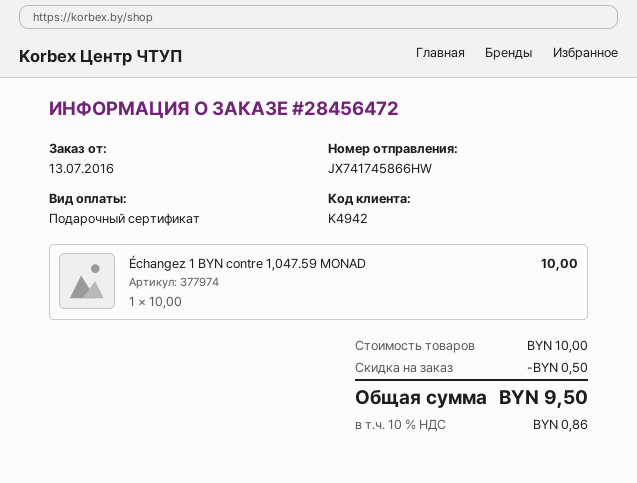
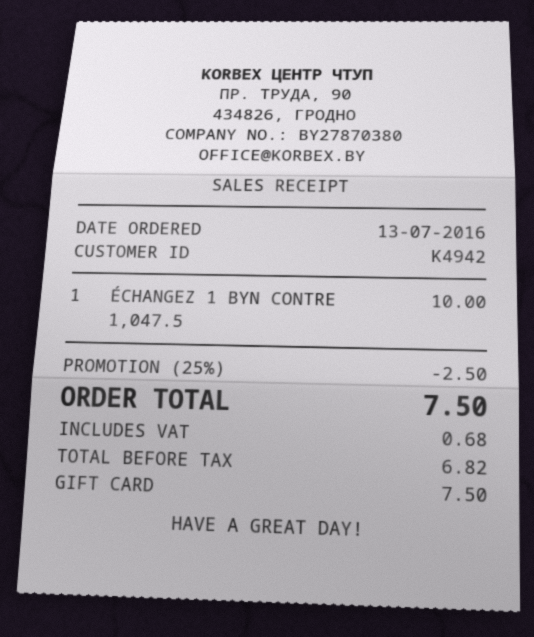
discount: 0.50 -> 2.50
tax: 0.86 -> 0.68
total: 9.50 -> 7.50

